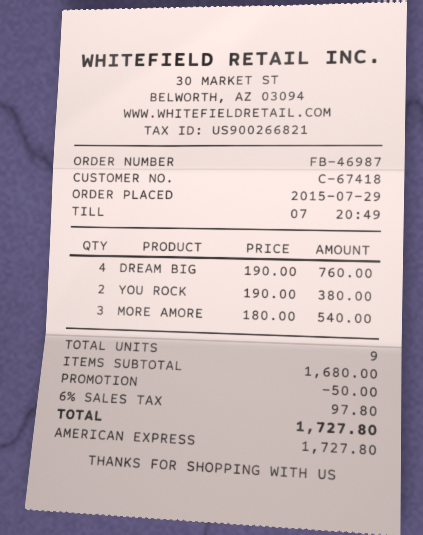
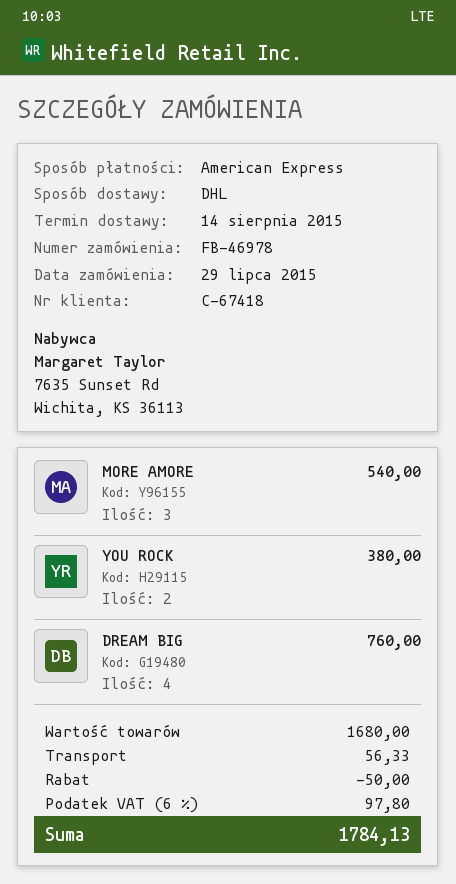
order number: FB-46987 -> FB-46978
shipping: none -> 56.33
total: 1727.80 -> 1784.13

